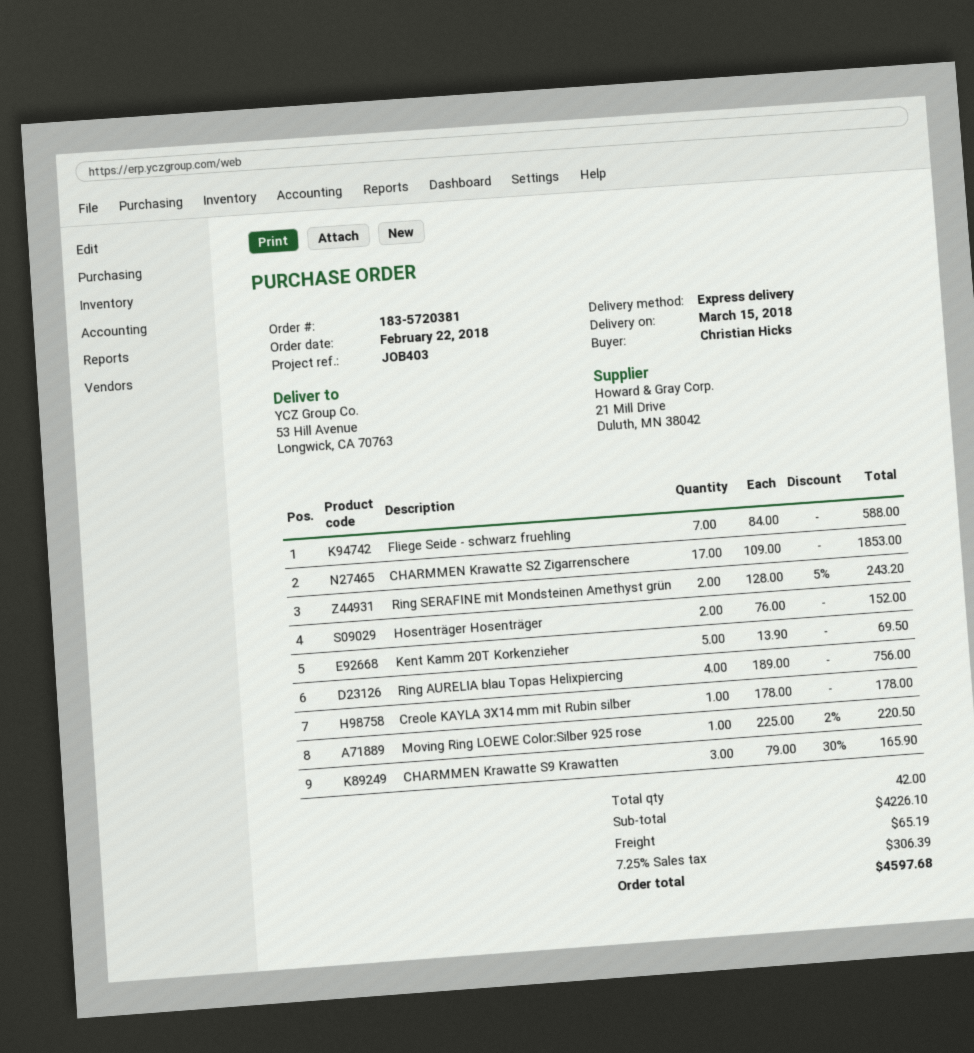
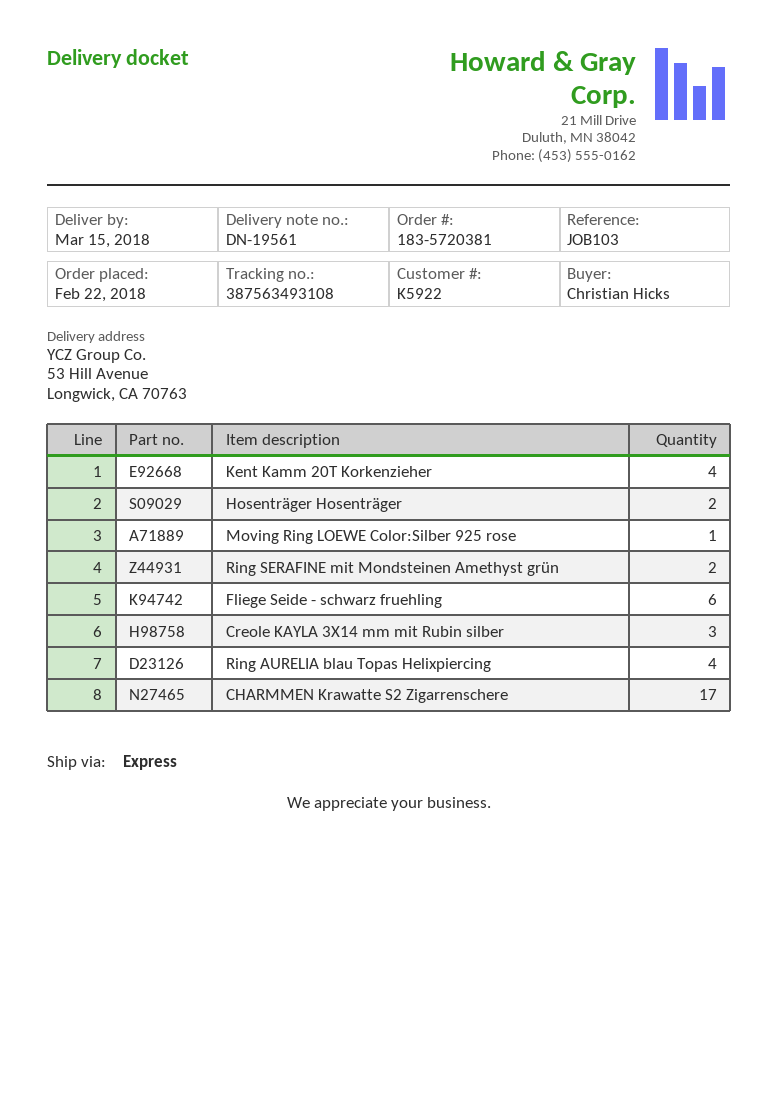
reference: JOB403 -> JOB103
Fliege Seide - schwarz fruehling: 7 -> 6
Kent Kamm 20T Korkenzieher: 5 -> 4
Creole KAYLA 3X14 mm mit Rubin silber: 1 -> 3
CHARMMEN Krawatte S9 Krawatten: 3 -> none

